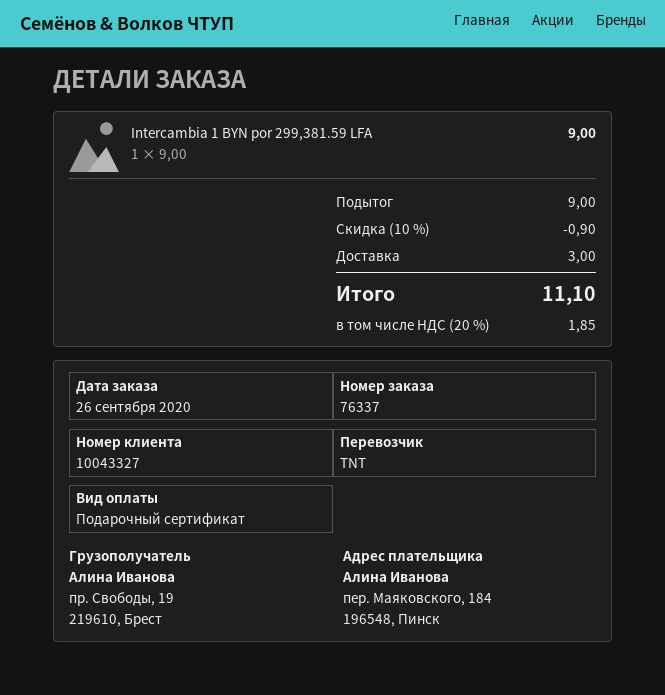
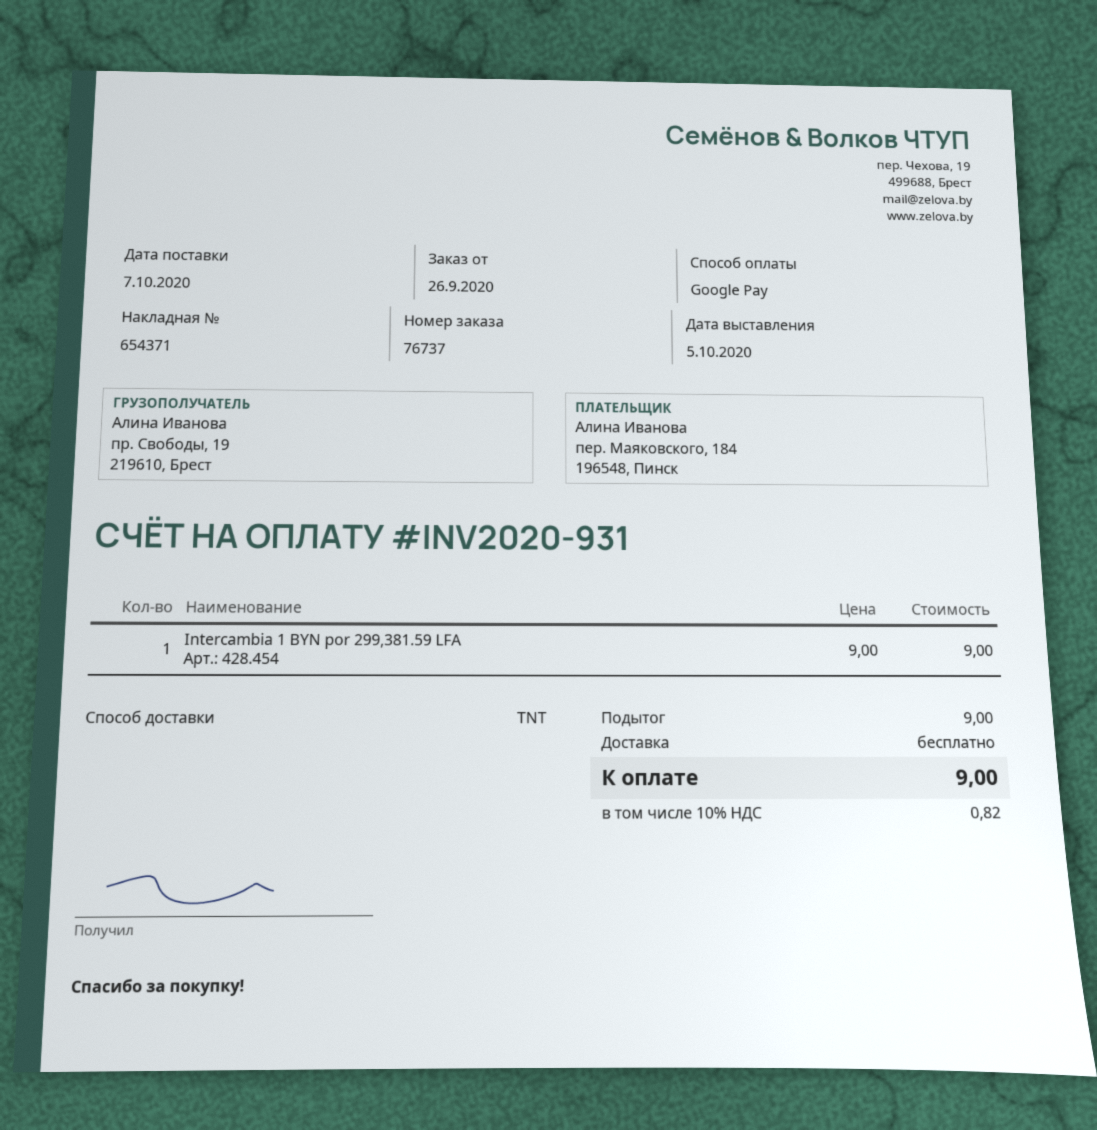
order number: 76337 -> 76737
payment method: gift card -> Google Pay
discount: 10% = 0.90 -> none
shipping: 3.00 -> 0.00
tax: 20% = 1.85 -> 10% = 0.82
total: 11.10 -> 9.00

